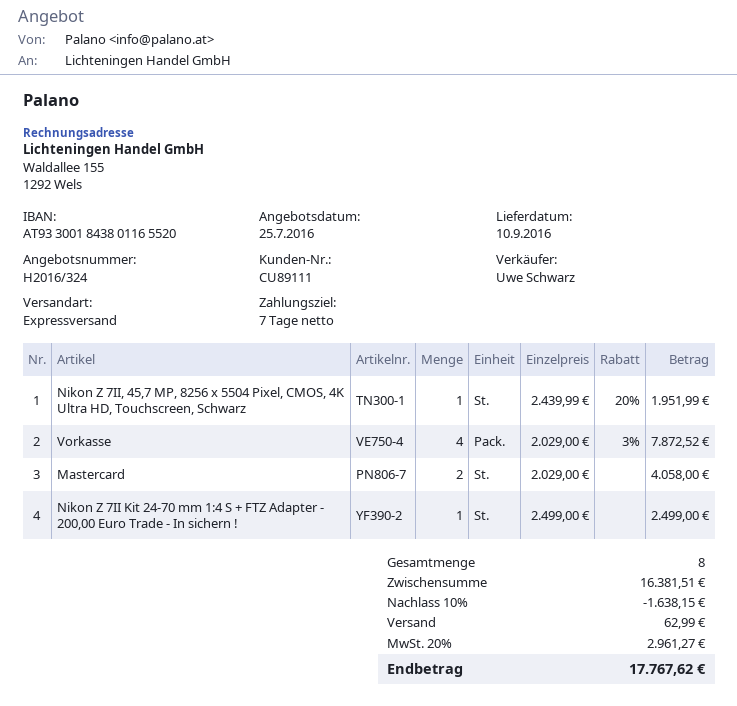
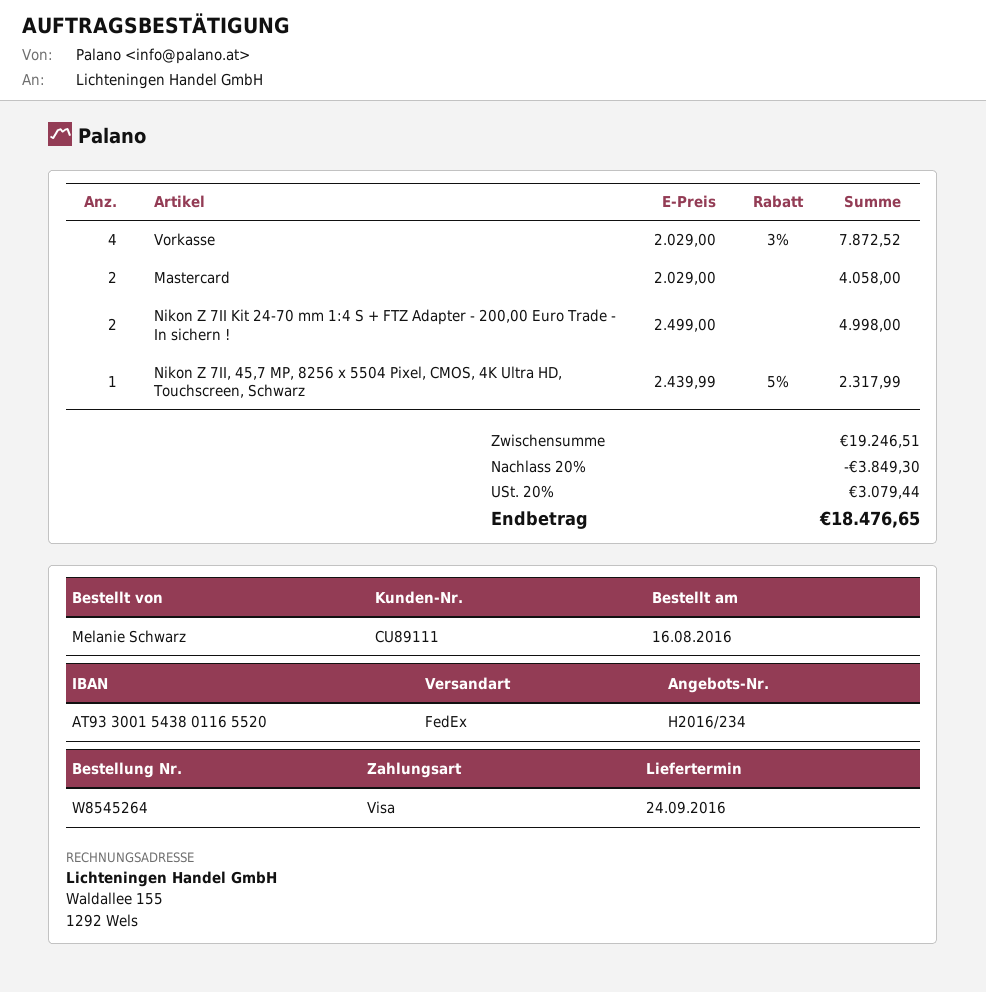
quote number: H2016/324 -> H2016/234
delivery date: 2016-09-10 -> 2016-09-24
bank account: AT933001843801165520 -> AT933001543801165520
shipping method: express -> FedEx
Nikon Z 7II, 45,7 MP, 8256 x 5504 Pixel, CMOS, 4K Ultra HD, Touchscreen, Schwarz: 1 x 2439.99 - 20% = 1951.99 -> 1 x 2439.99 - 5% = 2317.99
Nikon Z 7II Kit 24-70 mm 1:4 S + FTZ Adapter - 200,00 Euro Trade - In sichern !: 1 x 2499.00 = 2499.00 -> 2 x 2499.00 = 4998.00
subtotal: 16381.51 -> 19246.51
discount: 10% = 1638.15 -> 20% = 3849.30
shipping: 62.99 -> none
tax: 20% = 2961.27 -> 20% = 3079.44
total: 17767.62 -> 18476.65

